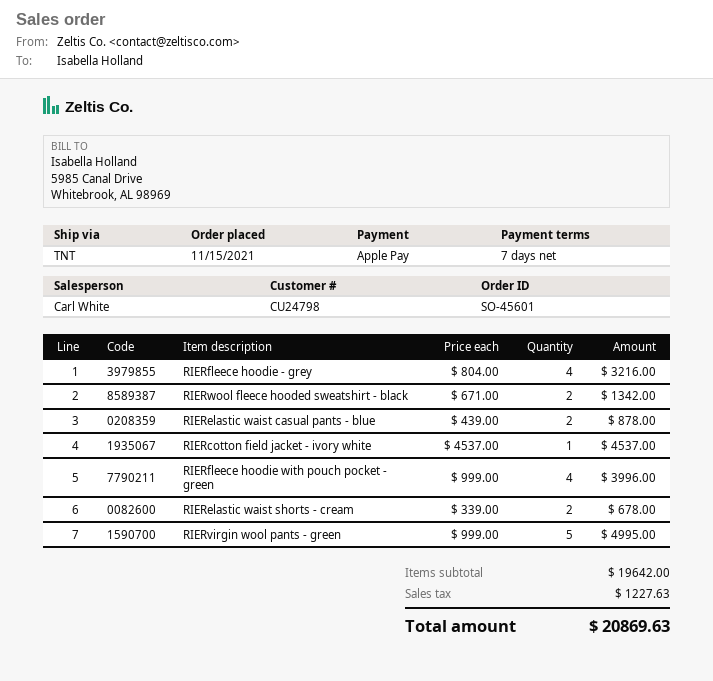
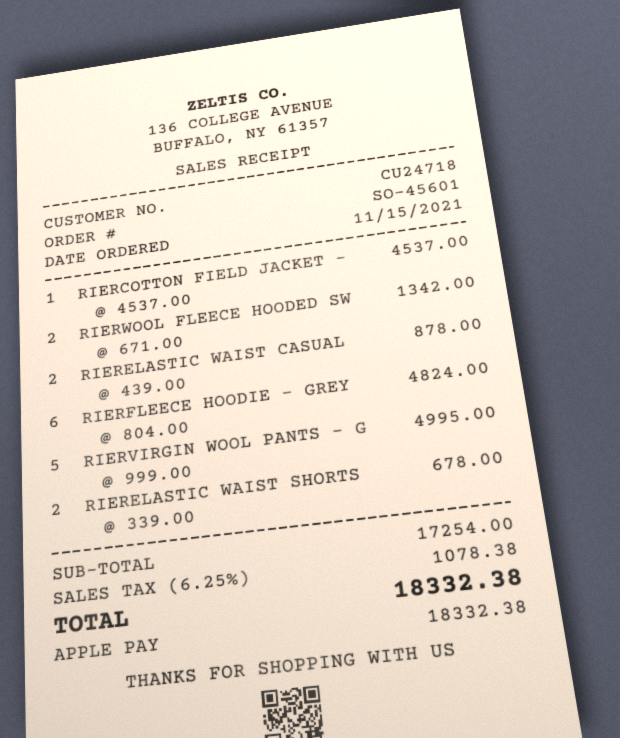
customer number: CU24798 -> CU24718
RIERfleece hoodie - grey: 4 x 804.00 = 3216.00 -> 6 x 804.00 = 4824.00
RIERfleece hoodie with pouch pocket - green: 4 x 999.00 = 3996.00 -> none
subtotal: 19642.00 -> 17254.00
tax: 1227.63 -> 1078.38
total: 20869.63 -> 18332.38

